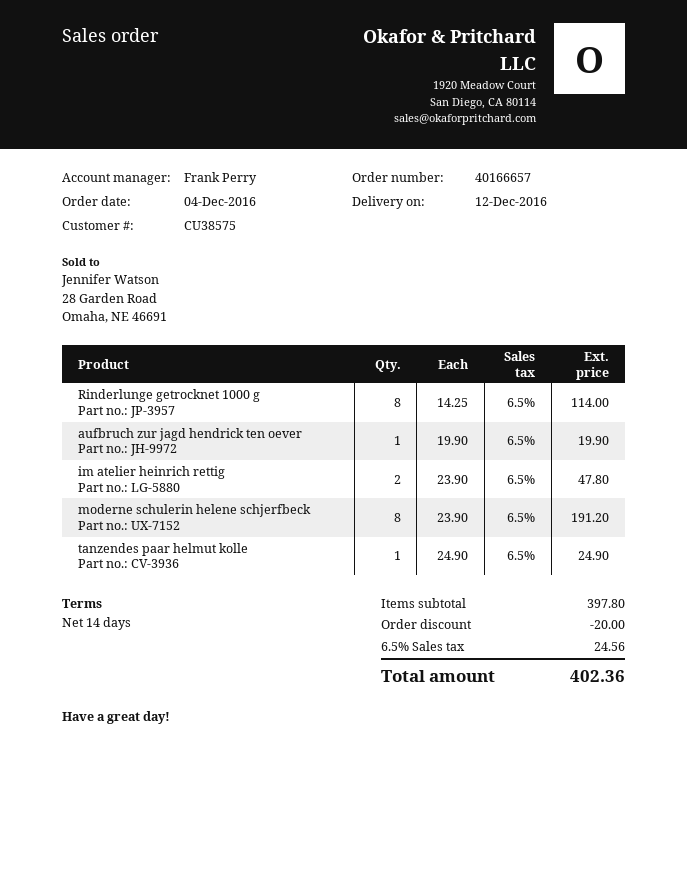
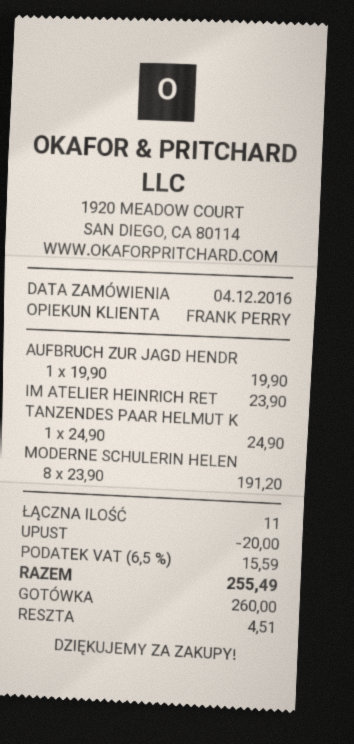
Rinderlunge getrocknet 1000 g: 8 x 14.25 = 114.00 -> none
im atelier heinrich rettig: 2 x 23.90 = 47.80 -> 1 x 23.90 = 23.90
tax: 6.5% = 24.56 -> 6.5% = 15.59
total: 402.36 -> 255.49

